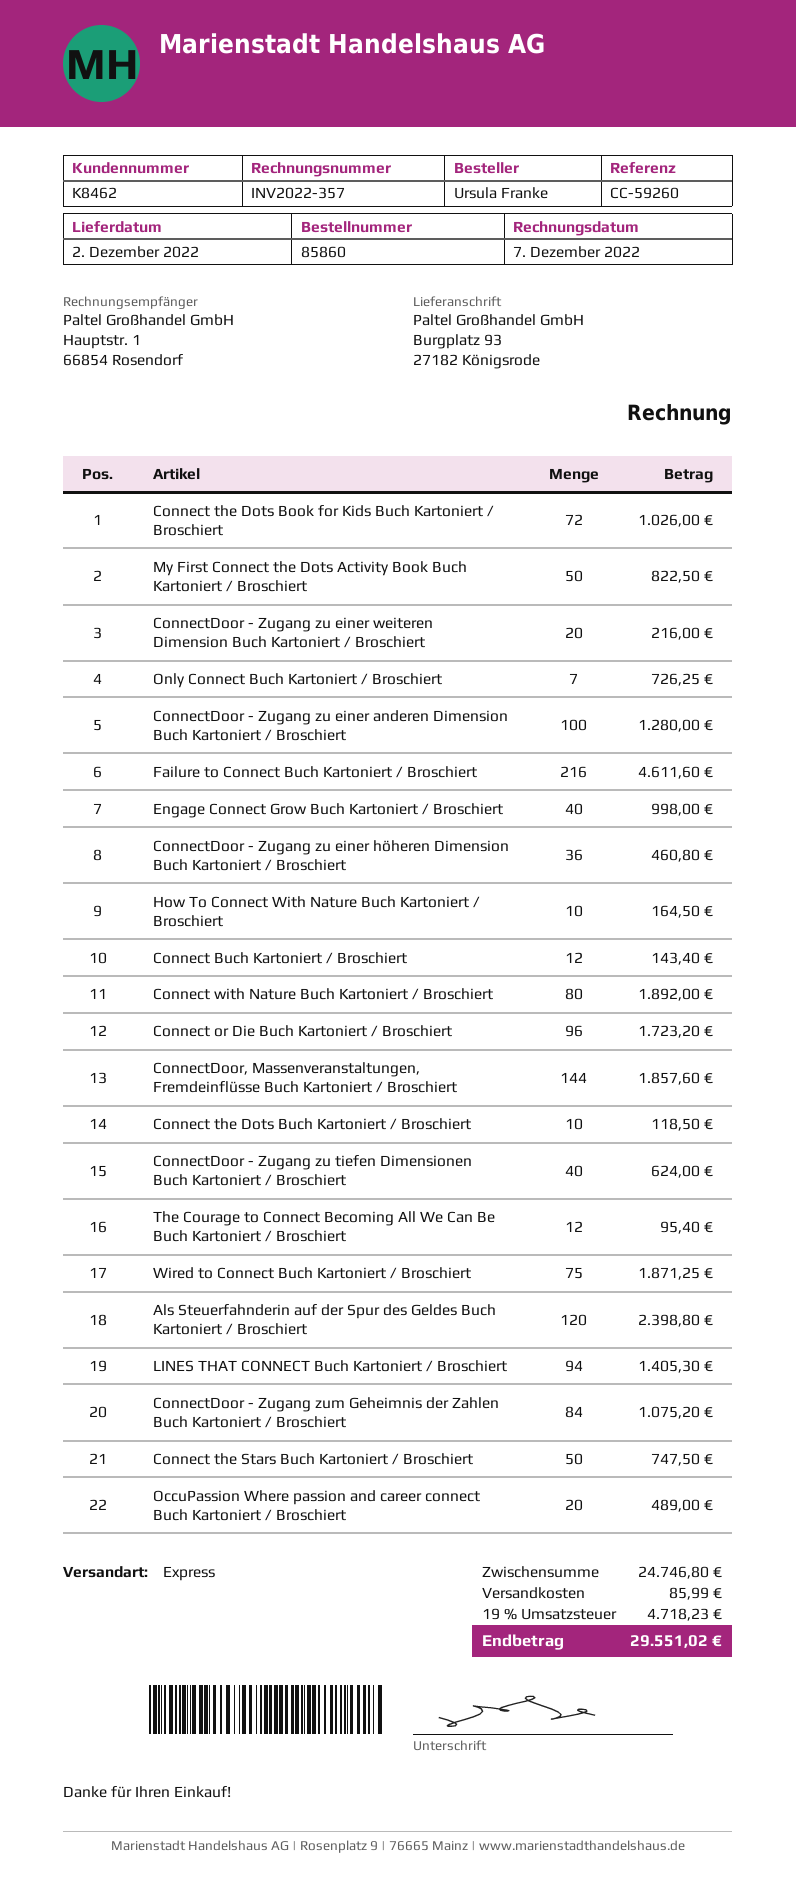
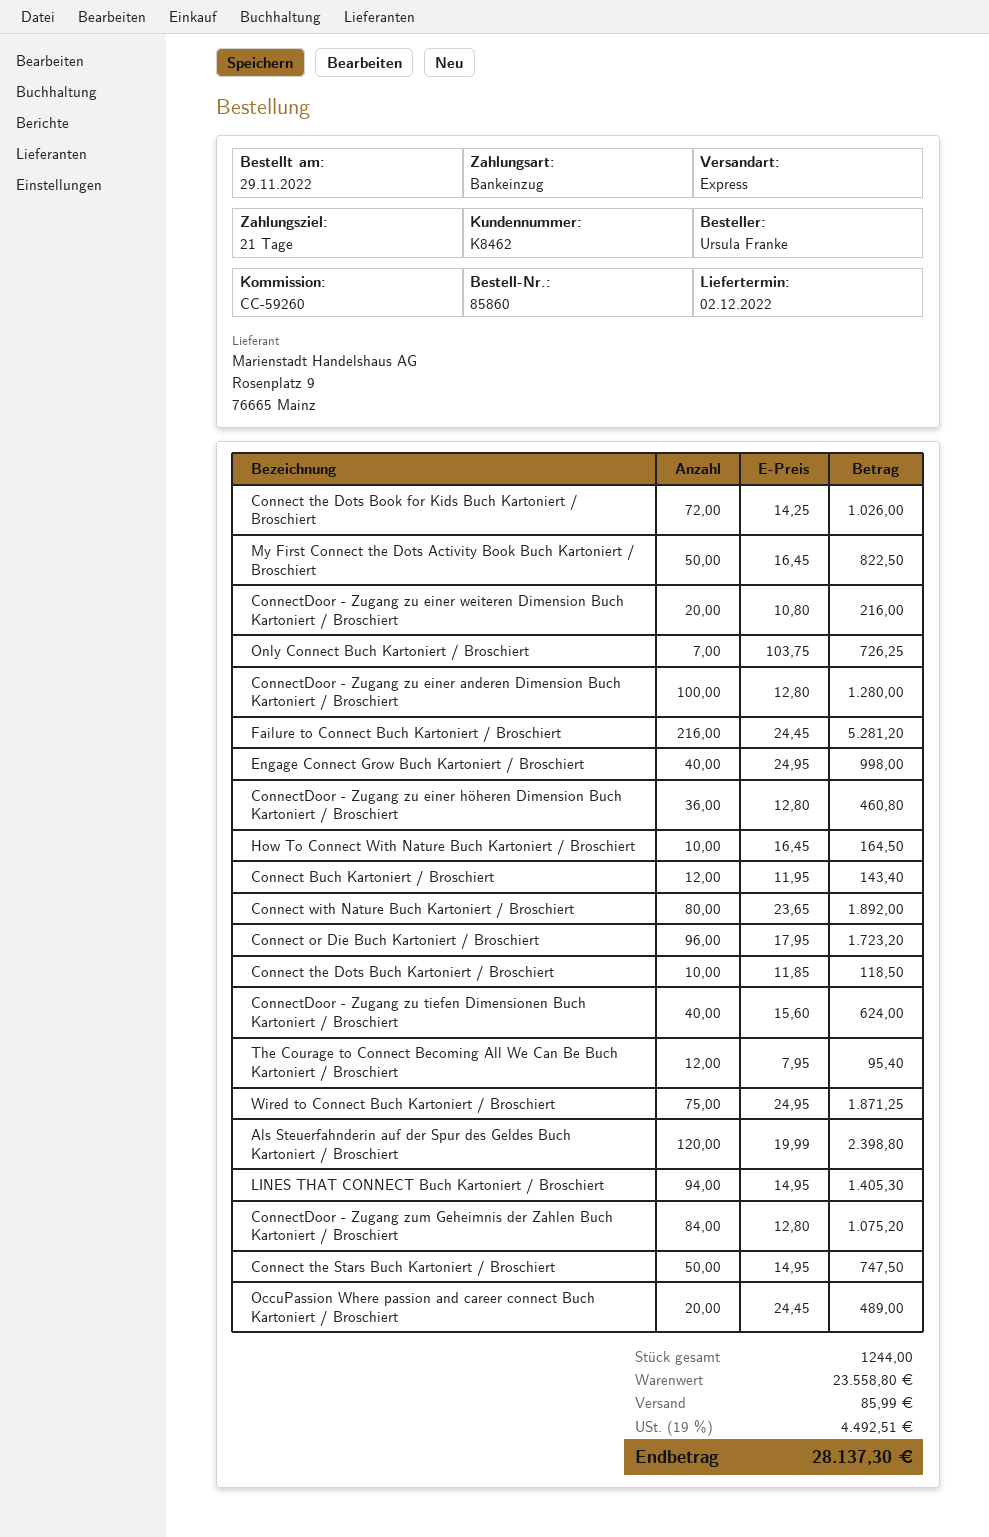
Failure to Connect Buch Kartoniert / Broschiert: 216 for 4611.60 -> 216 for 5281.20
ConnectDoor, Massenveranstaltungen, Fremdeinflüsse Buch Kartoniert / Broschiert: 144 for 1857.60 -> none
subtotal: 24746.80 -> 23558.80
tax: 19% = 4718.23 -> 19% = 4492.51
total: 29551.02 -> 28137.30

